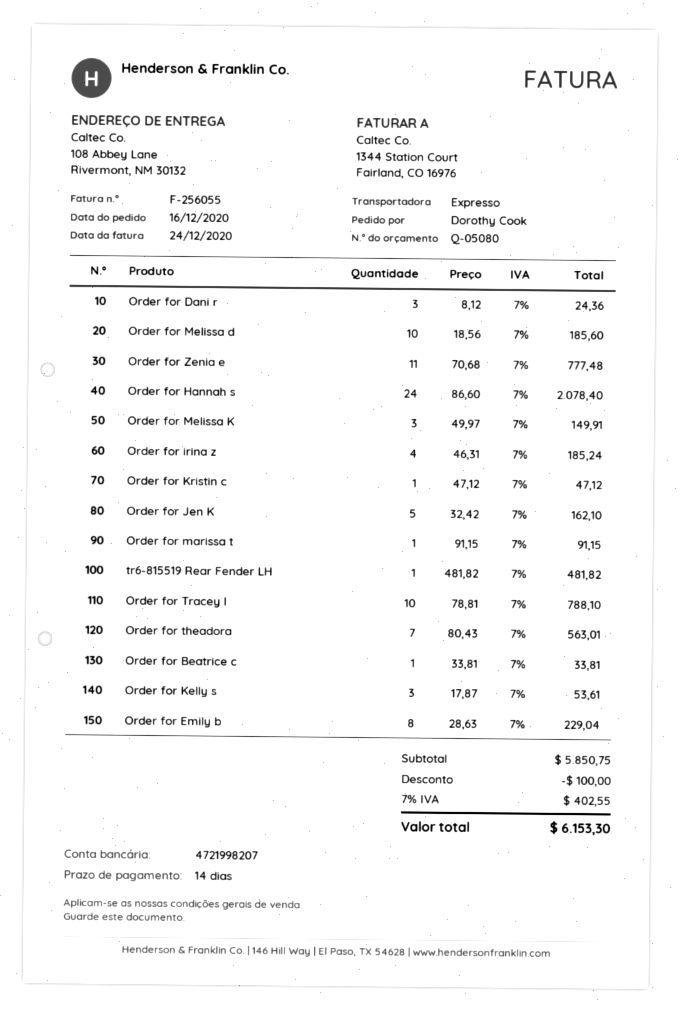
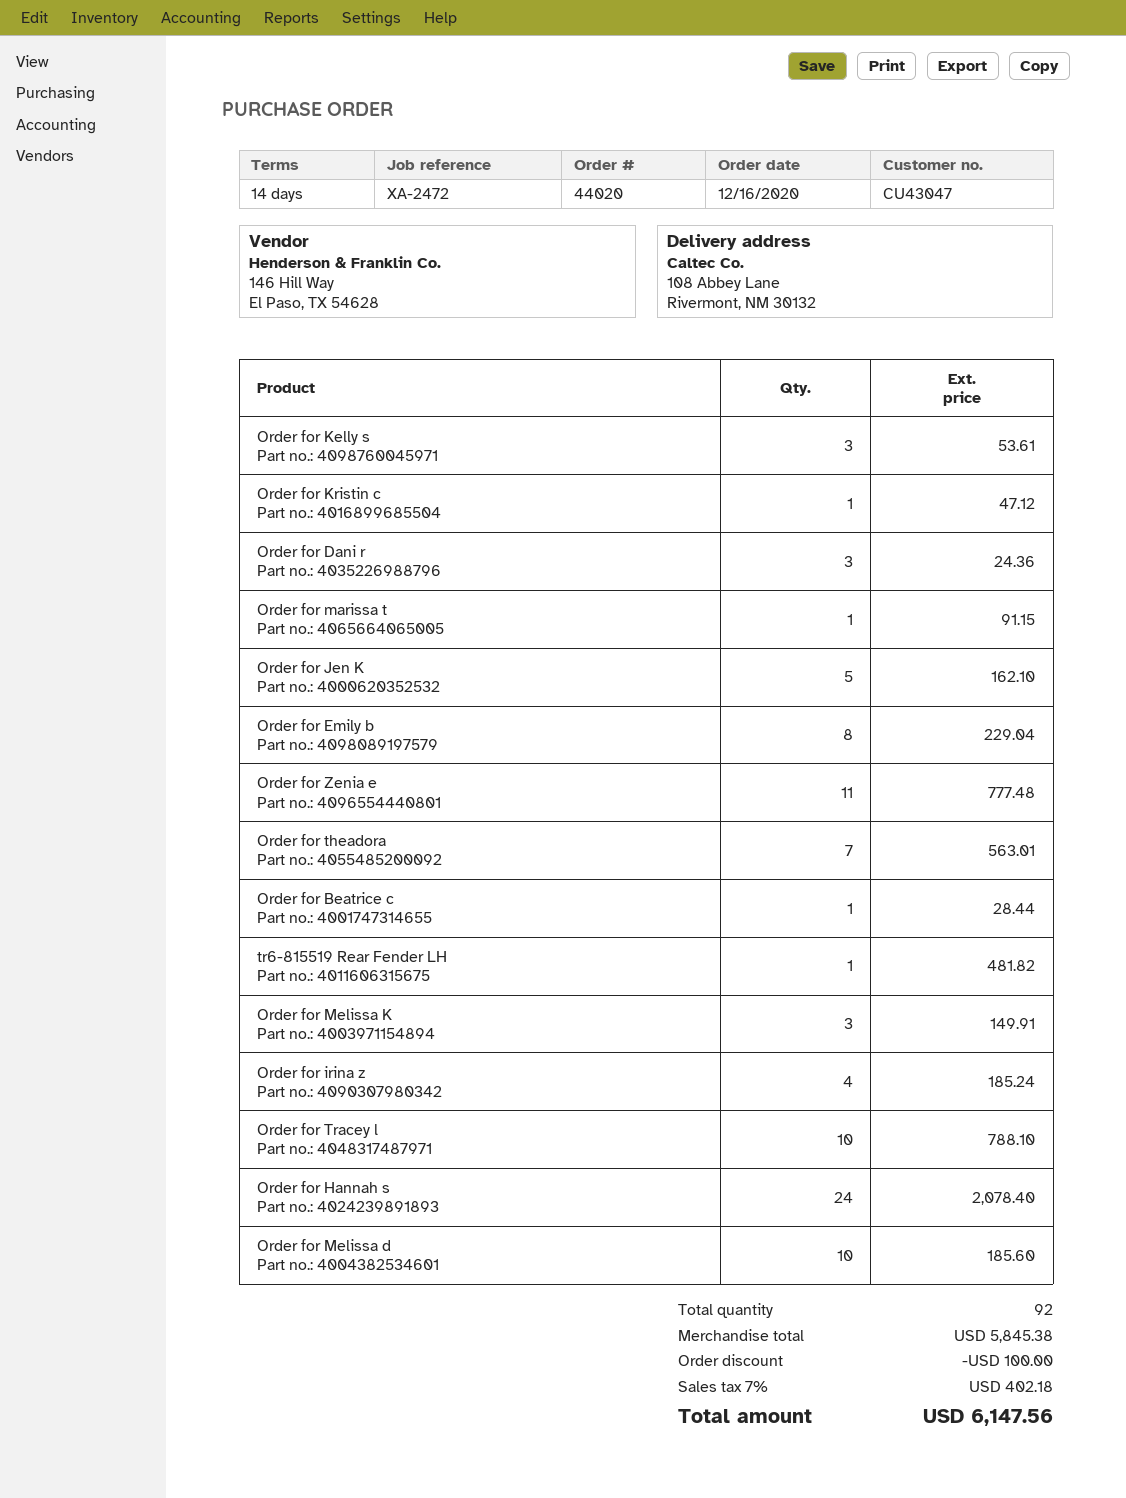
Order for Beatrice c: 1 for 33.81 -> 1 for 28.44
subtotal: 5850.75 -> 5845.38
tax: 7% = 402.55 -> 7% = 402.18
total: 6153.30 -> 6147.56

